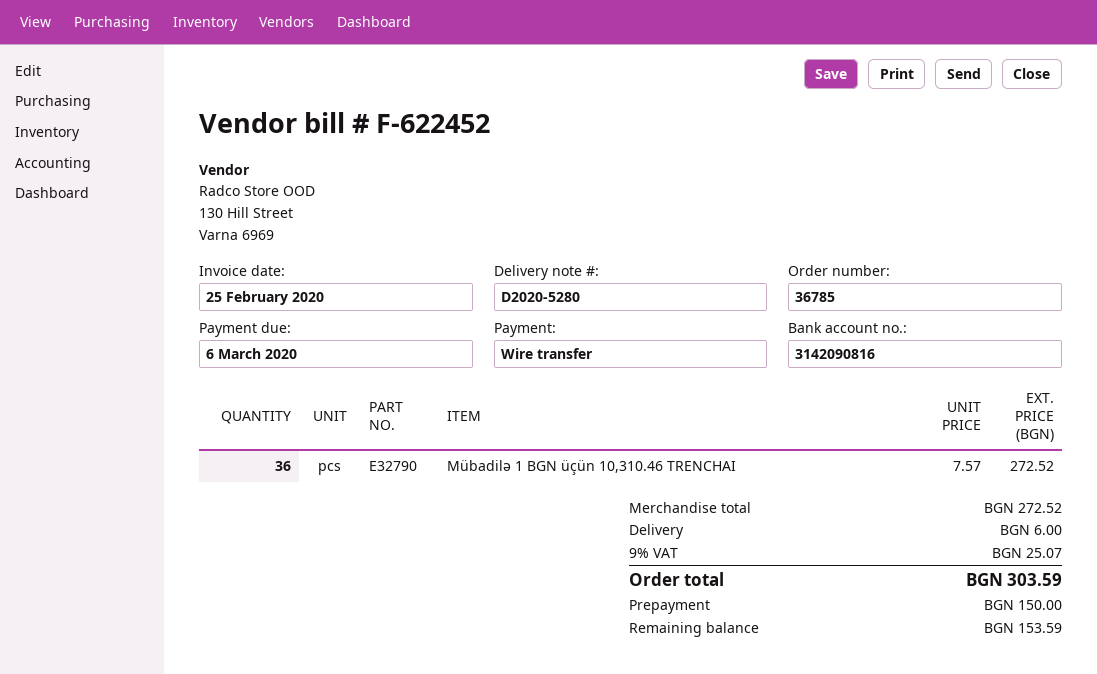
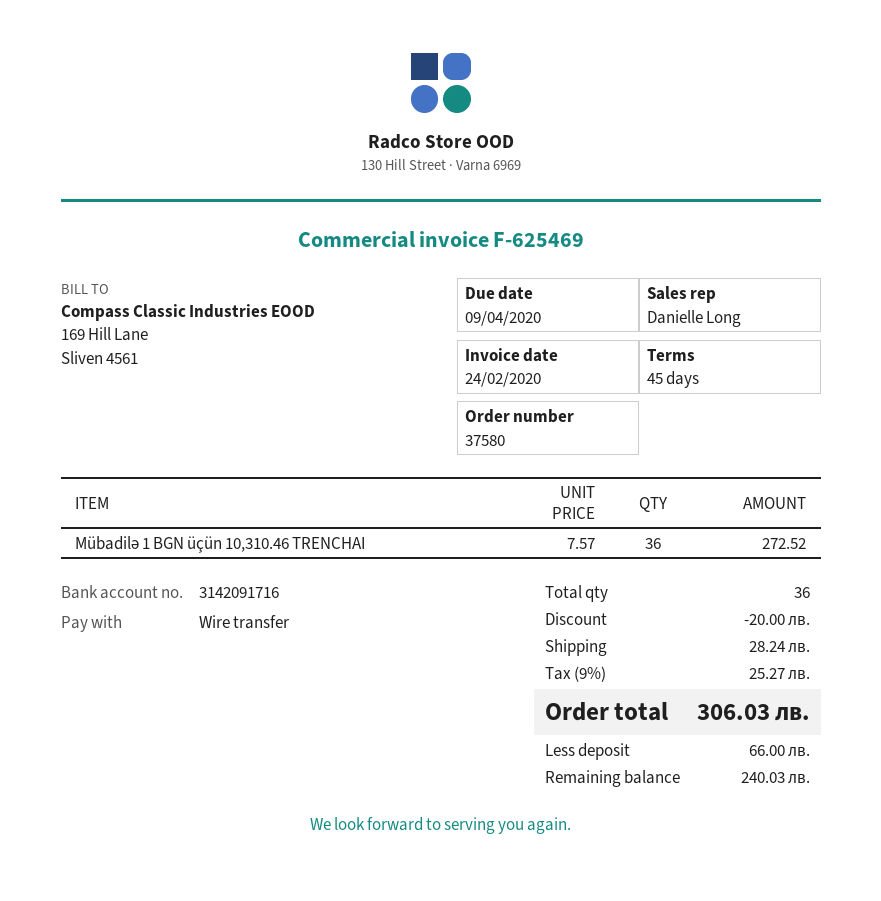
order number: 36785 -> 37580
invoice number: F-622452 -> F-625469
invoice date: 2020-02-25 -> 2020-02-24
due date: 2020-03-06 -> 2020-04-09
bank account: 3142090816 -> 3142091716
discount: none -> 20.00
shipping: 6.00 -> 28.24
tax: 9% = 25.07 -> 9% = 25.27
total: 303.59 -> 306.03
deposit: 150.00 -> 66.00
balance: 153.59 -> 240.03

